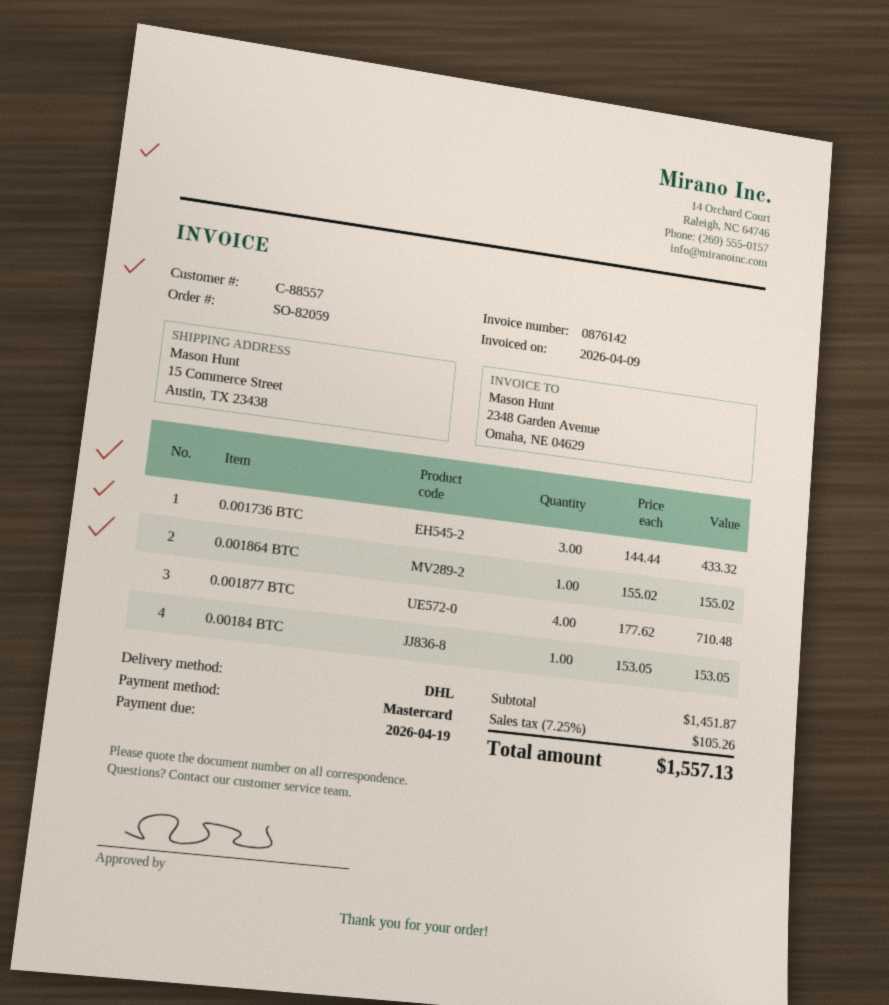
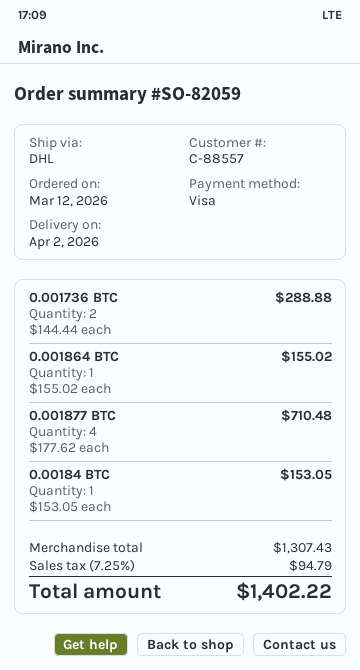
payment method: Mastercard -> Visa
0.001736 BTC: 3 x 144.44 = 433.32 -> 2 x 144.44 = 288.88
subtotal: 1451.87 -> 1307.43
tax: 7.25% = 105.26 -> 7.25% = 94.79
total: 1557.13 -> 1402.22

